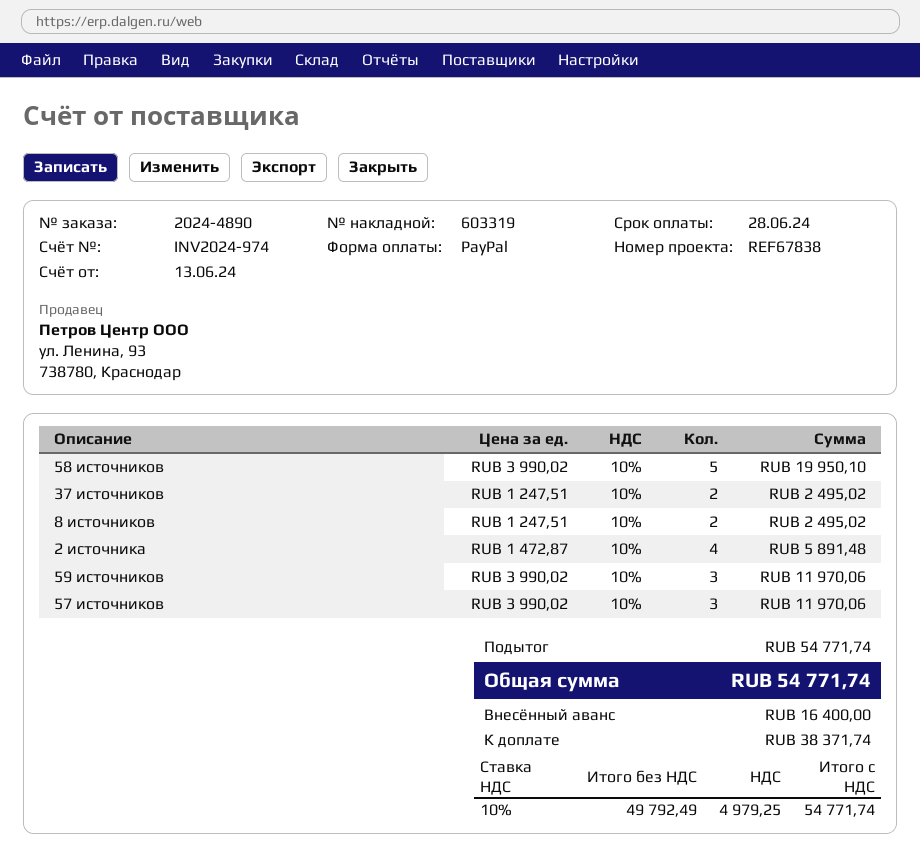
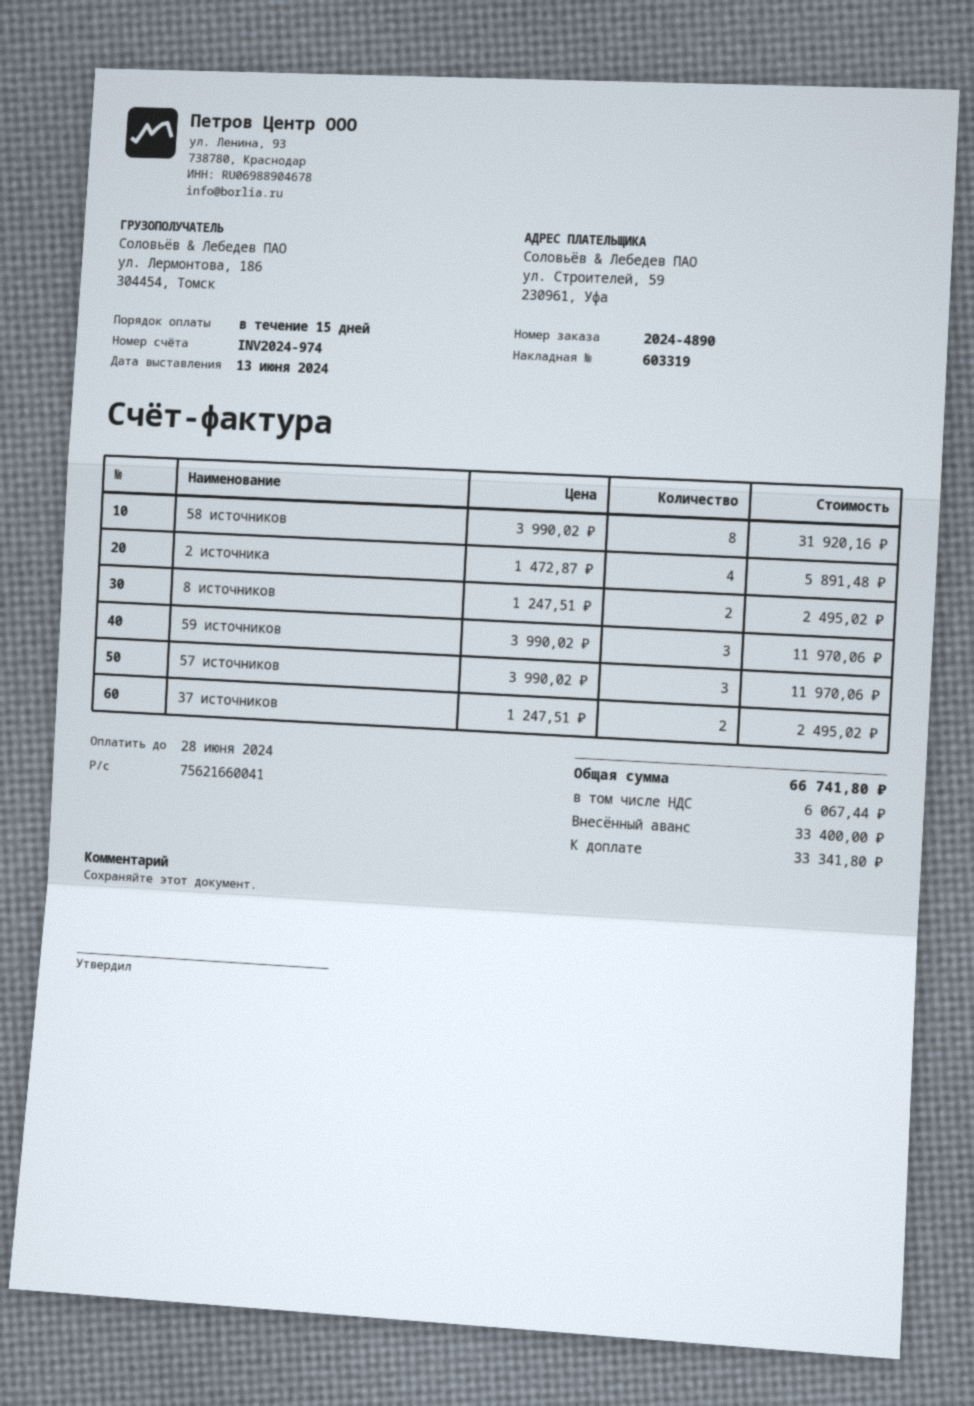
58 источников: 5 x 3990.02 = 19950.10 -> 8 x 3990.02 = 31920.16
tax: 4979.25 -> 6067.44
total: 54771.74 -> 66741.80
deposit: 16400.00 -> 33400.00
balance: 38371.74 -> 33341.80

